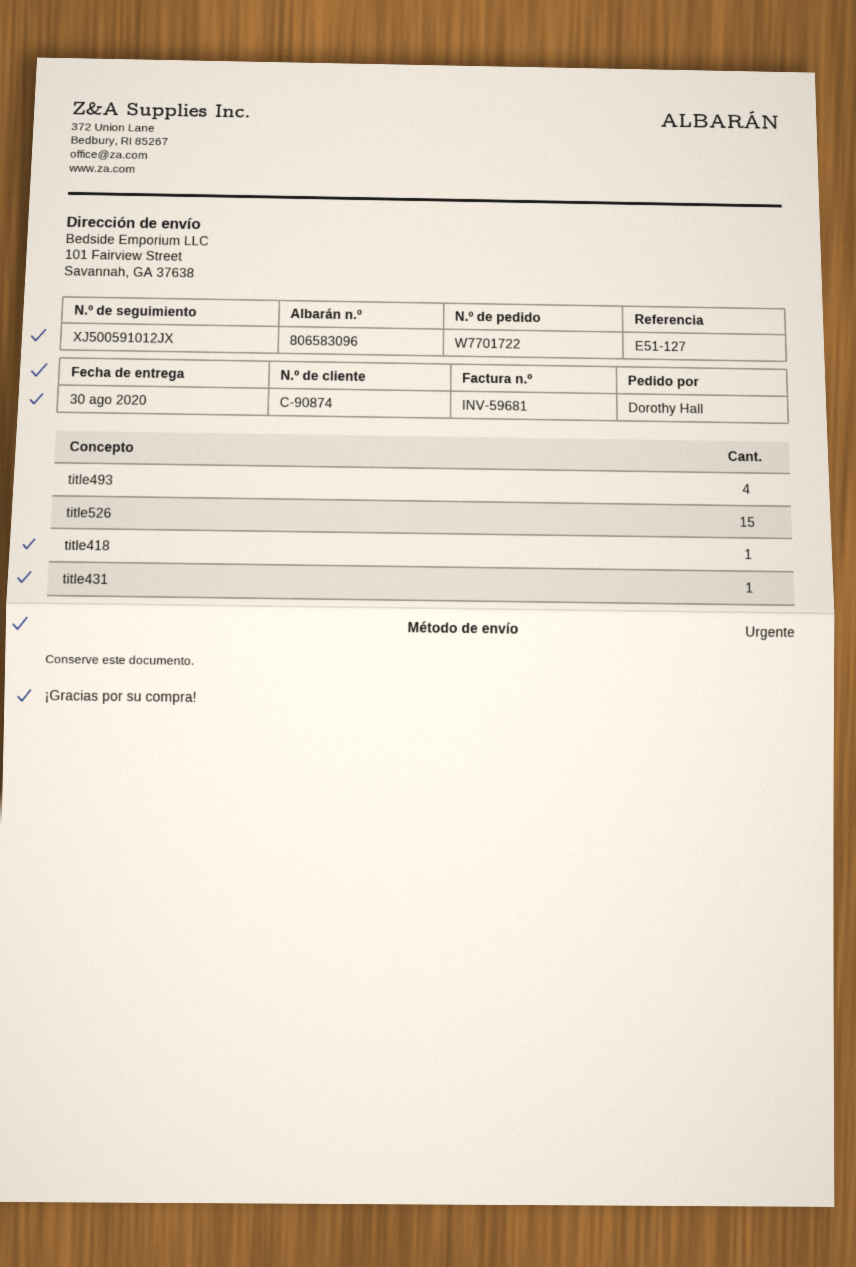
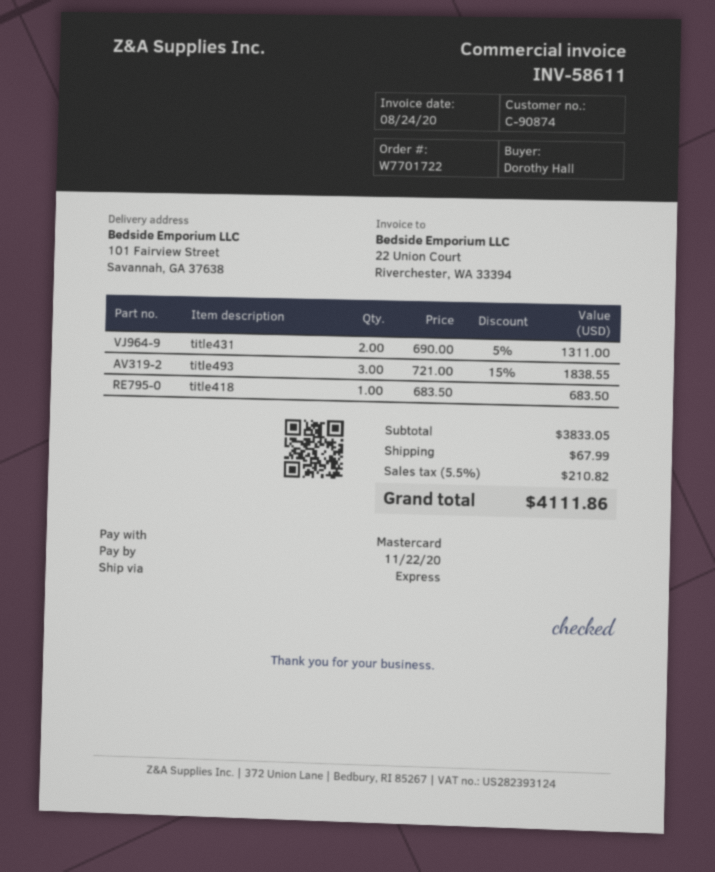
invoice number: INV-59681 -> INV-58611
title493: 4 -> 3
title526: 15 -> none
title431: 1 -> 2

